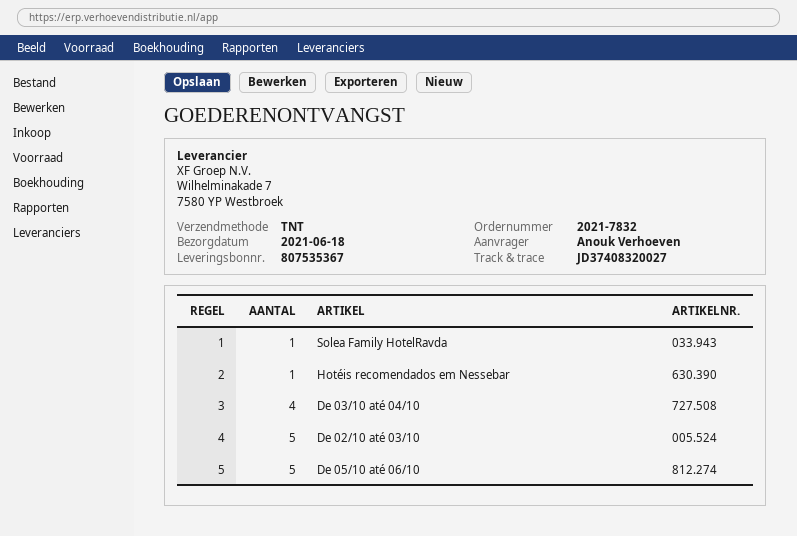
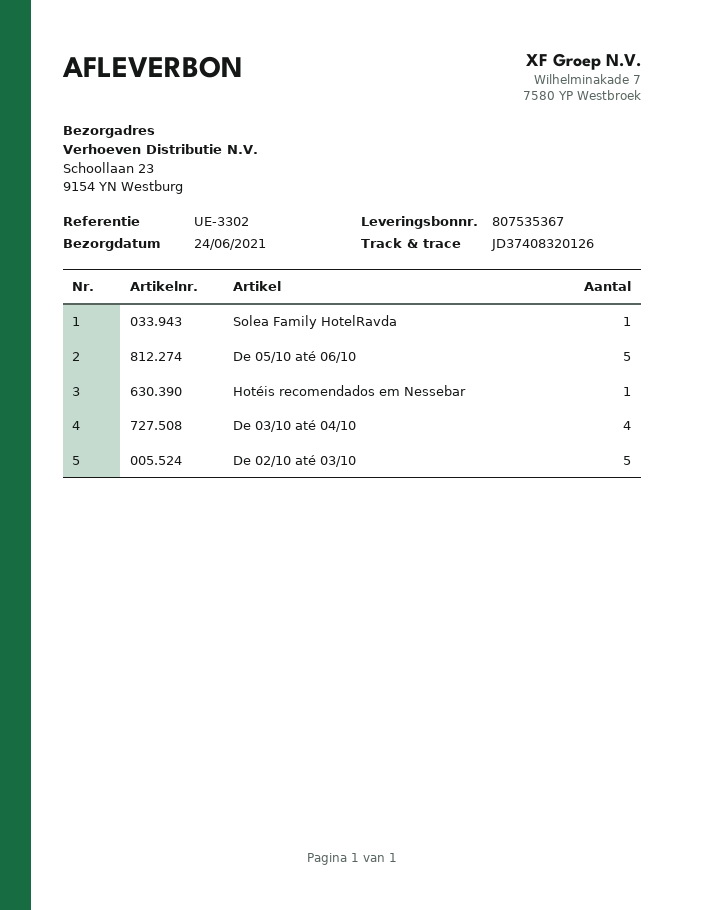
delivery date: 2021-06-18 -> 2021-06-24
tracking number: JD37408320027 -> JD37408320126

